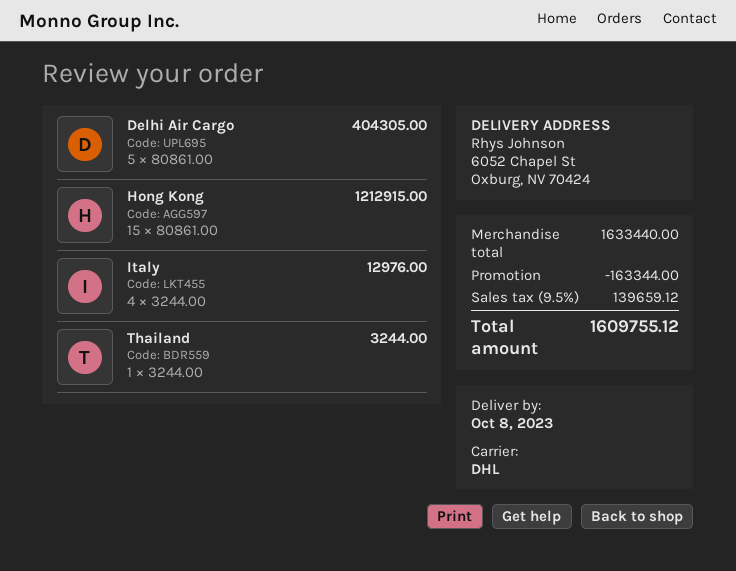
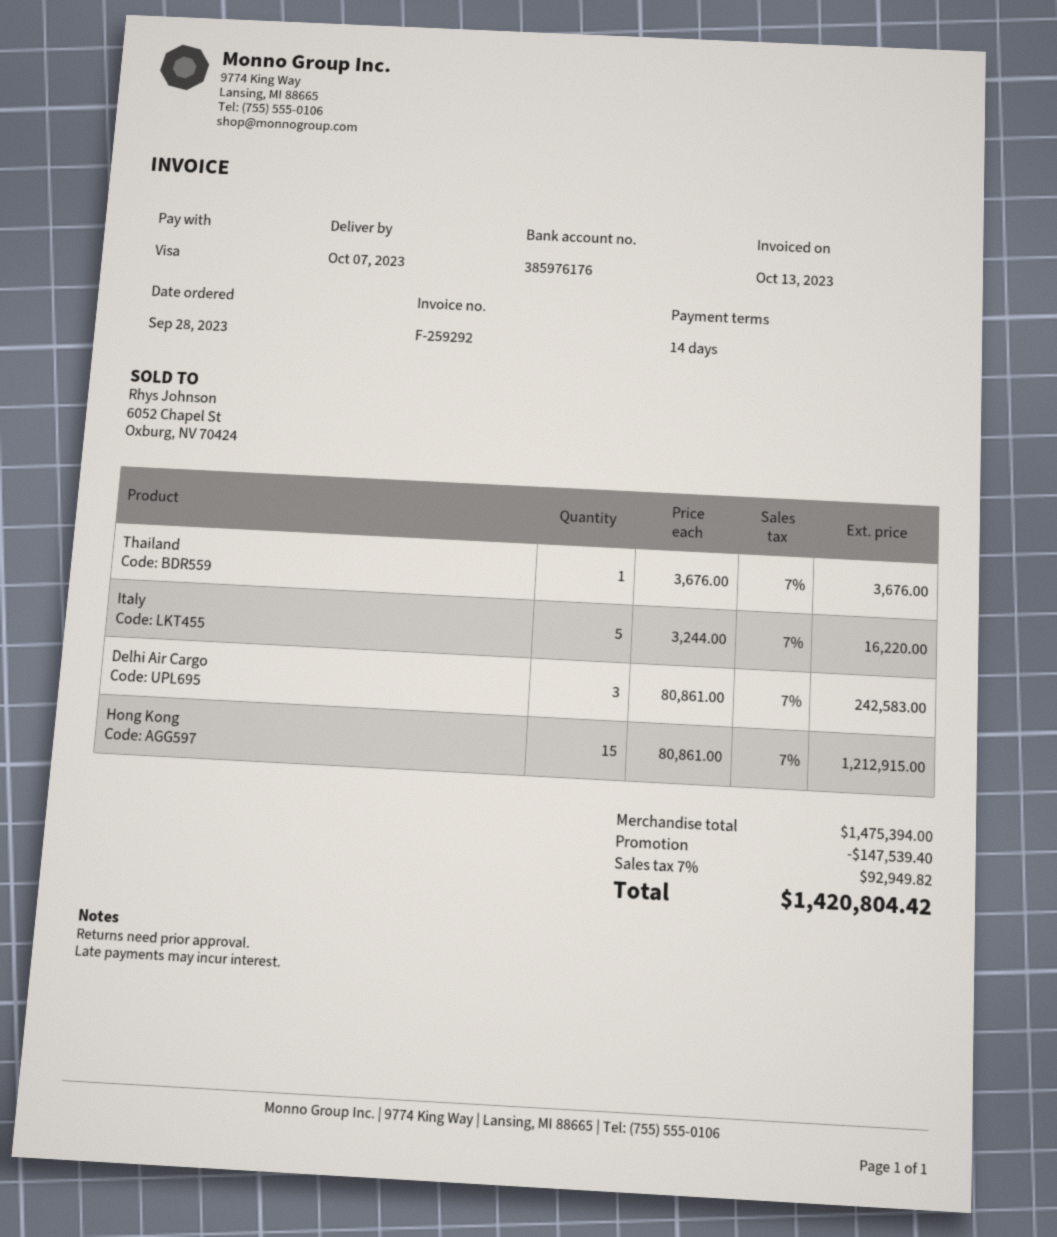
delivery date: 2023-10-08 -> 2023-10-07
Delhi Air Cargo: 5 x 80861.00 = 404305.00 -> 3 x 80861.00 = 242583.00
Italy: 4 x 3244.00 = 12976.00 -> 5 x 3244.00 = 16220.00
Thailand: 1 x 3244.00 = 3244.00 -> 1 x 3676.00 = 3676.00
subtotal: 1633440.00 -> 1475394.00
discount: 163344.00 -> 147539.40
tax: 9.5% = 139659.12 -> 7% = 92949.82
total: 1609755.12 -> 1420804.42

